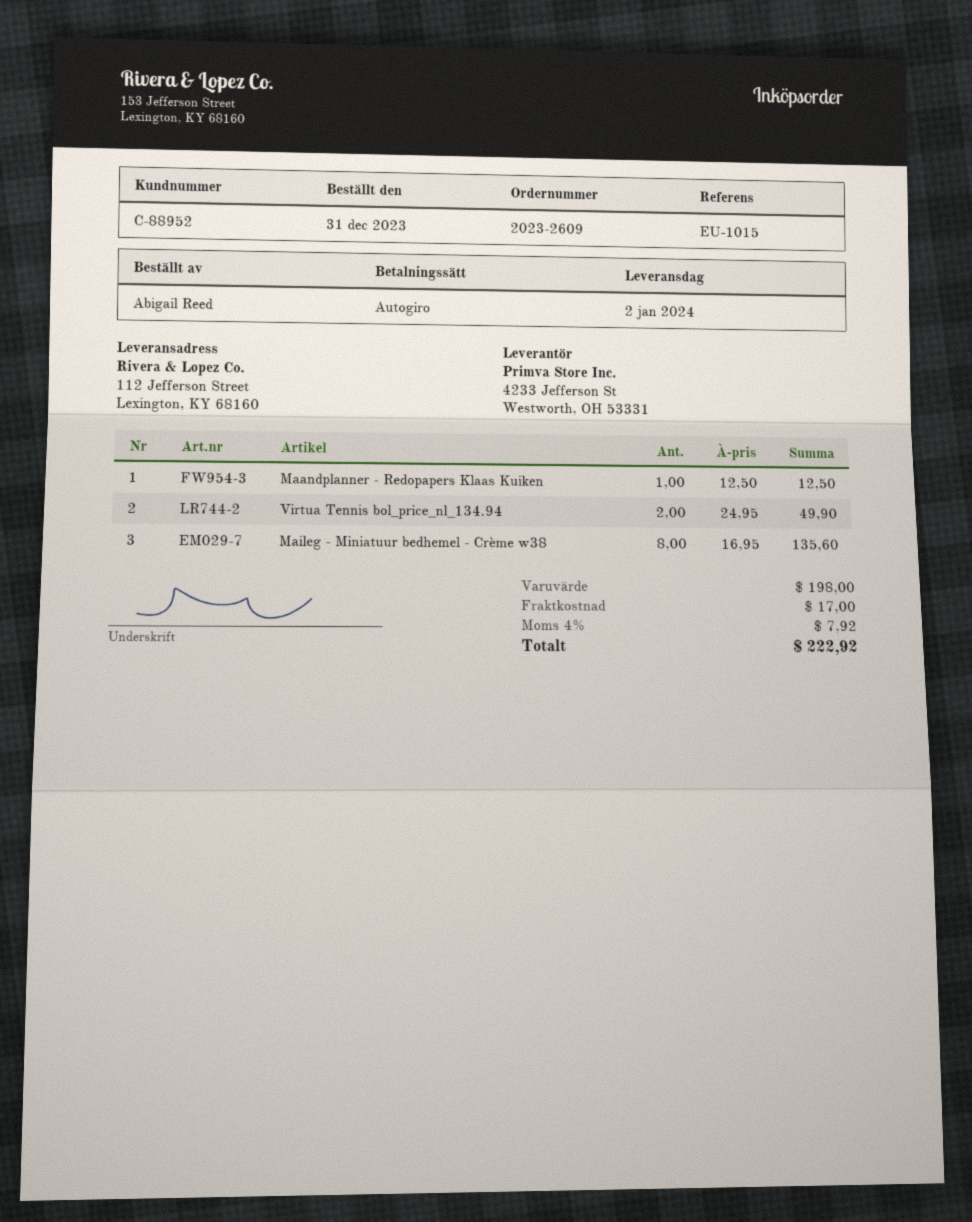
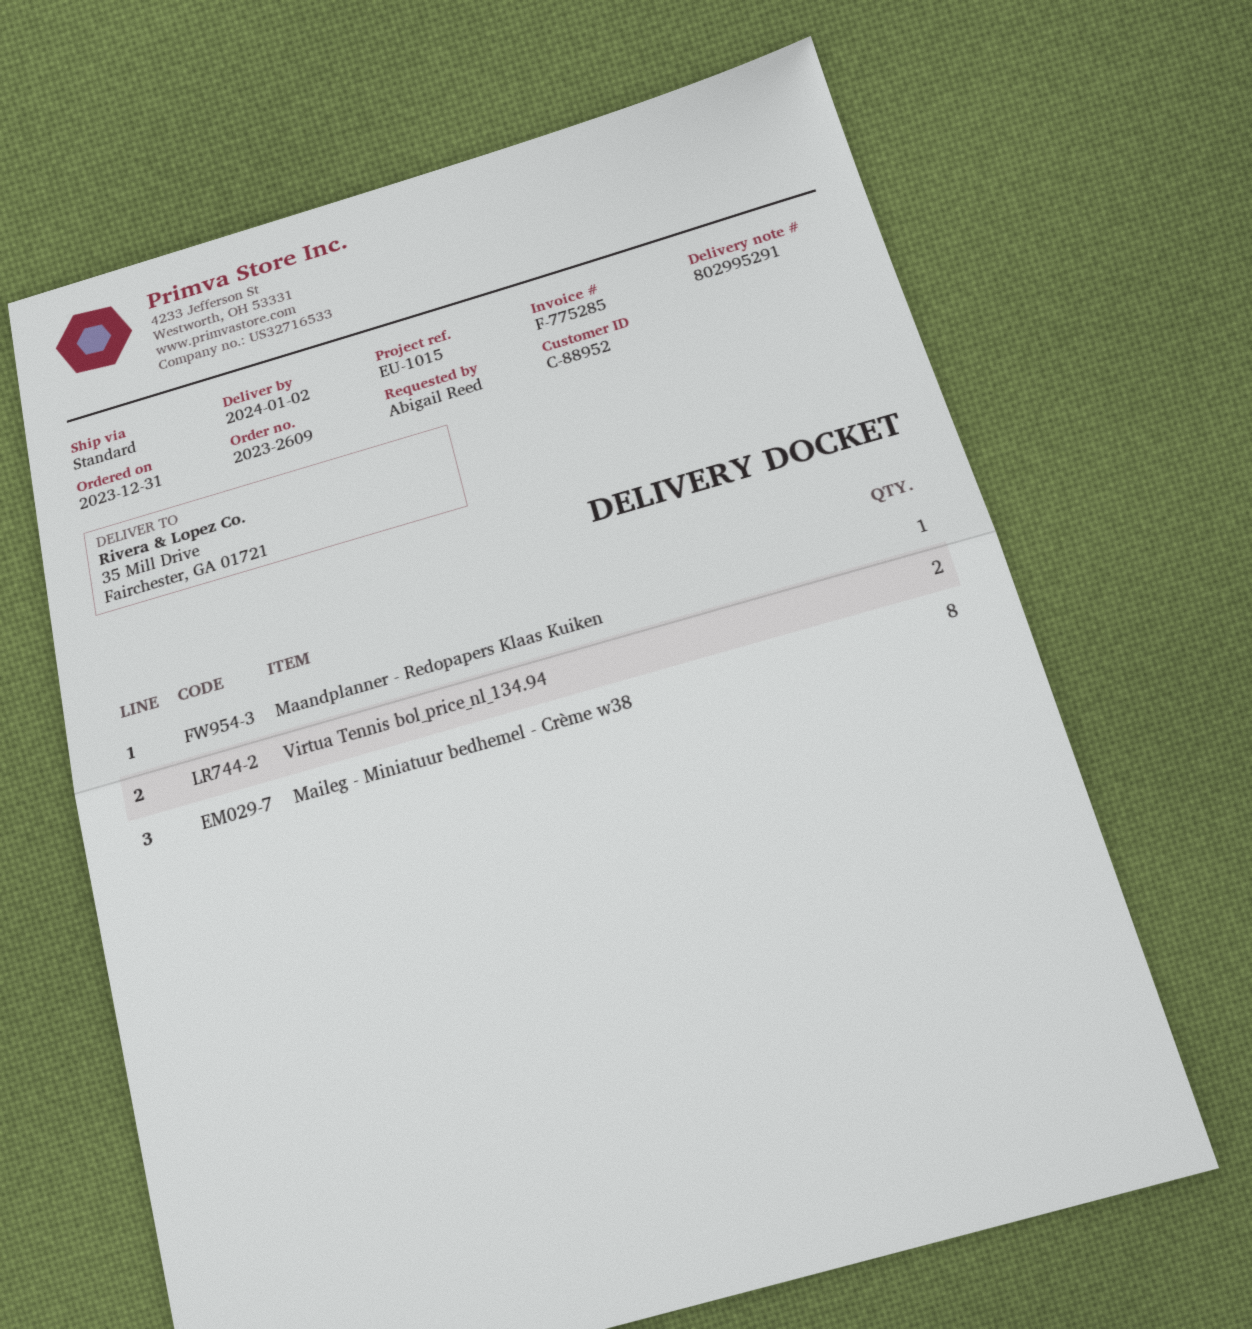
ship to: 112 Jefferson Street, Lexington, KY 68160 -> 35 Mill Drive, Fairchester, GA 01721

